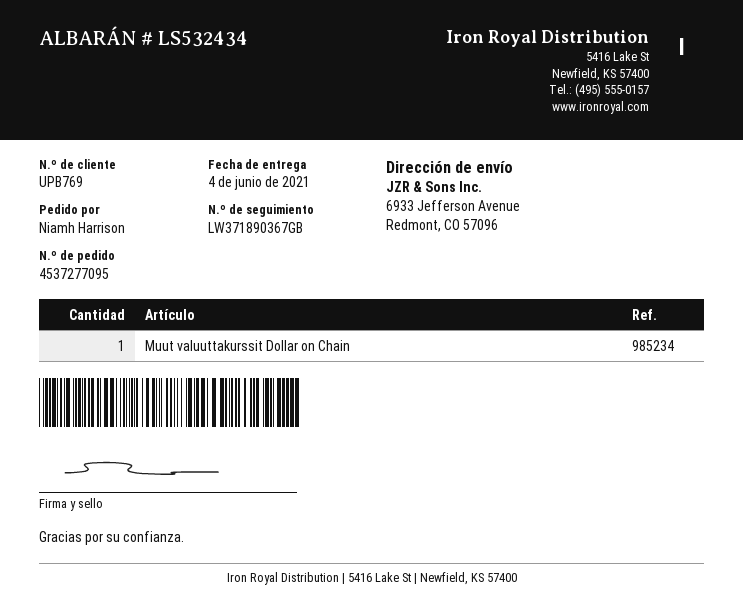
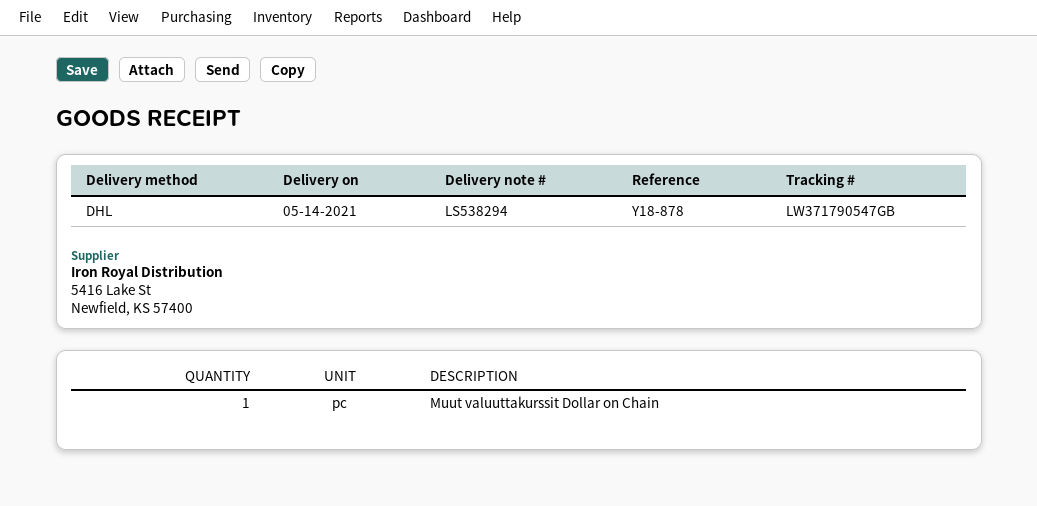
delivery note number: LS532434 -> LS538294
delivery date: 2021-06-04 -> 2021-05-14
tracking number: LW371890367GB -> LW371790547GB

